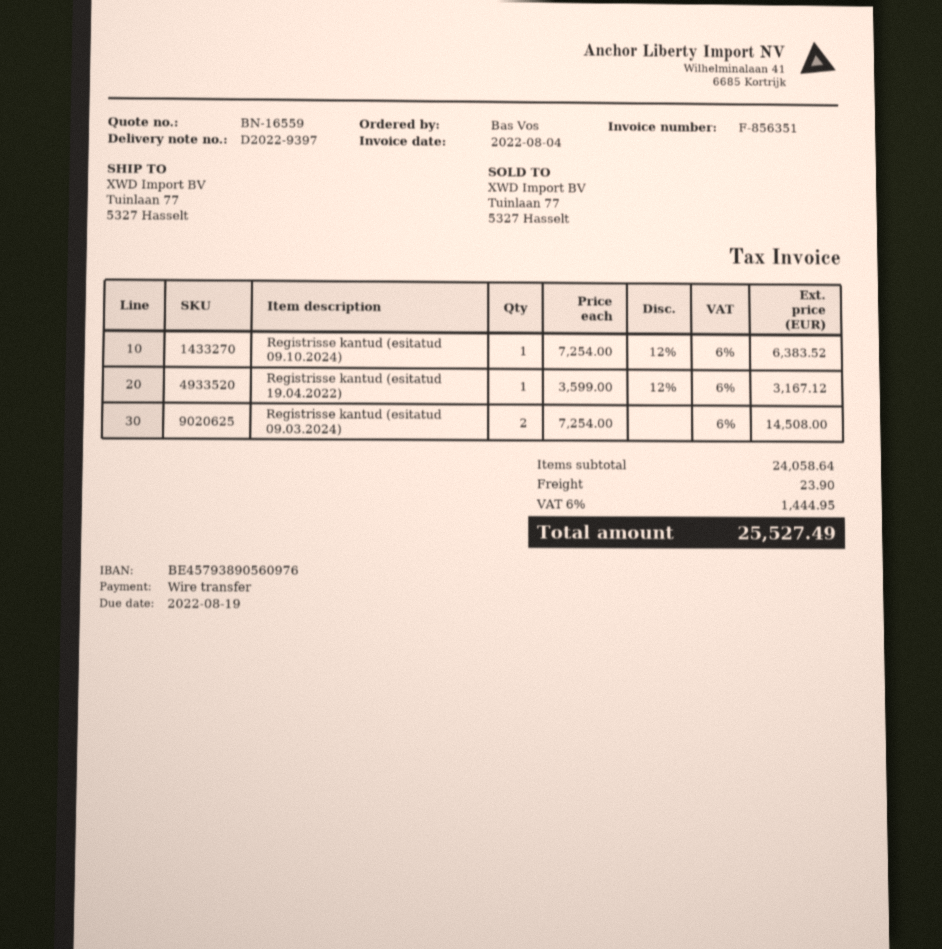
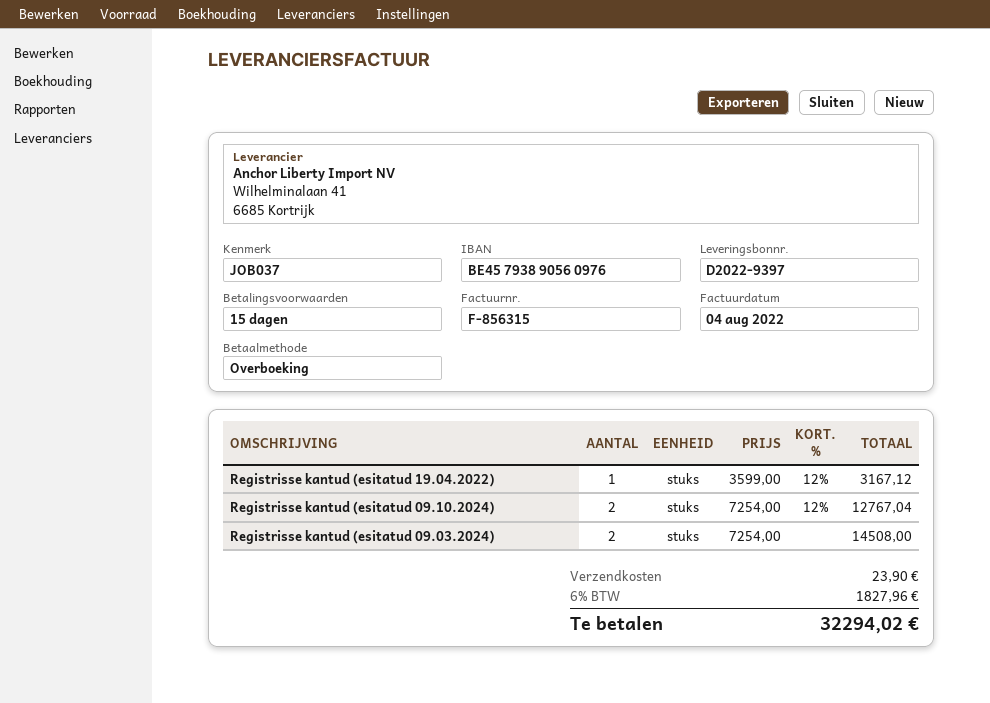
invoice number: F-856351 -> F-856315
Registrisse kantud (esitatud 09.10.2024): 1 x 7254.00 - 12% = 6383.52 -> 2 x 7254.00 - 12% = 12767.04
tax: 6% = 1444.95 -> 6% = 1827.96
total: 25527.49 -> 32294.02

